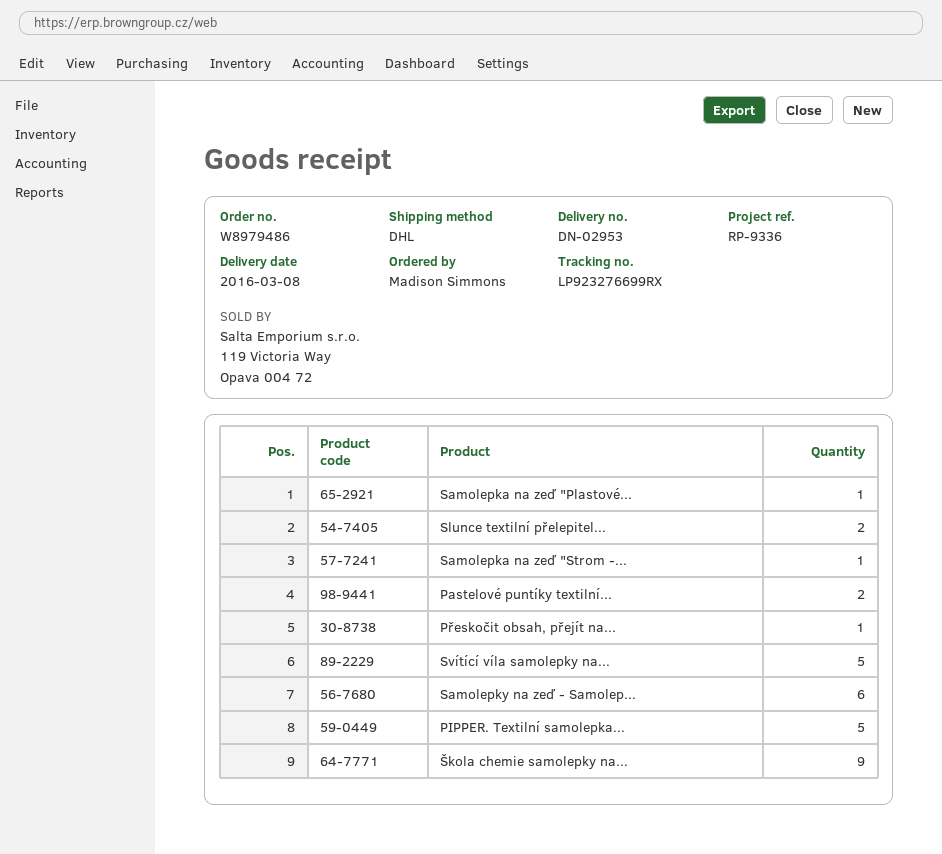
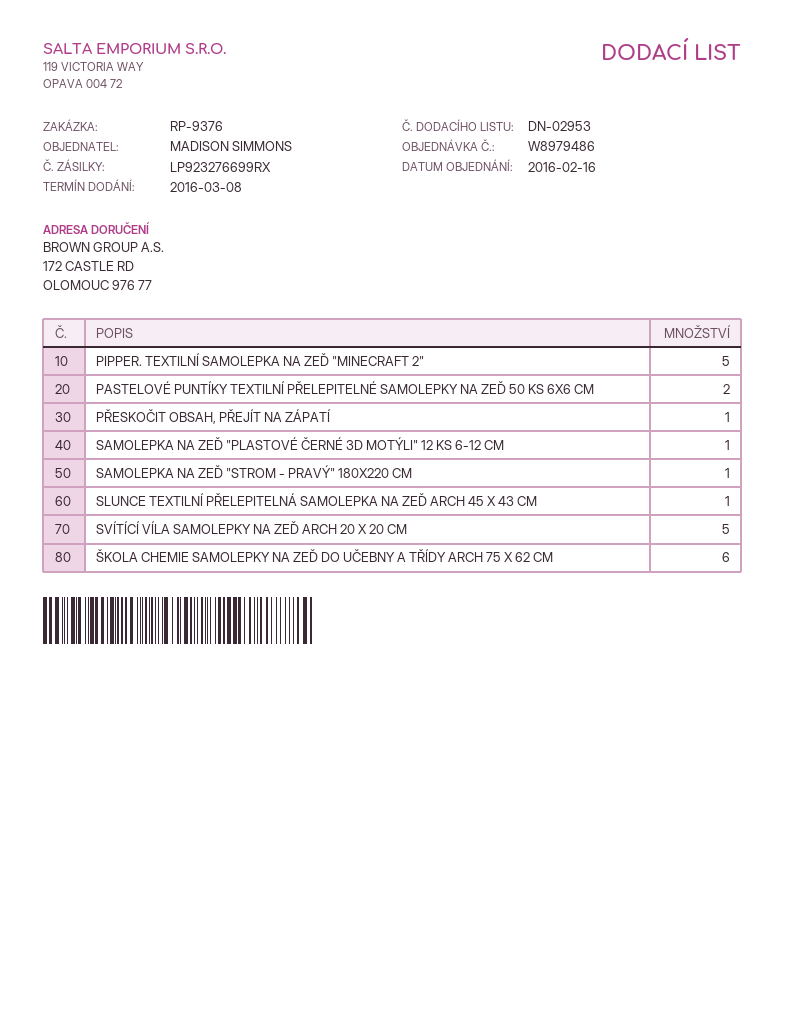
reference: RP-9336 -> RP-9376
Slunce textilní přelepitel...: 2 -> 1
Samolepky na zeď - Samolep...: 6 -> none
Škola chemie samolepky na...: 9 -> 6

